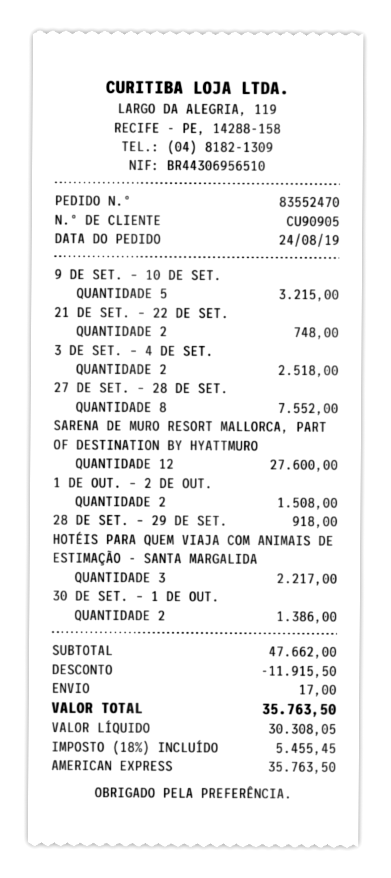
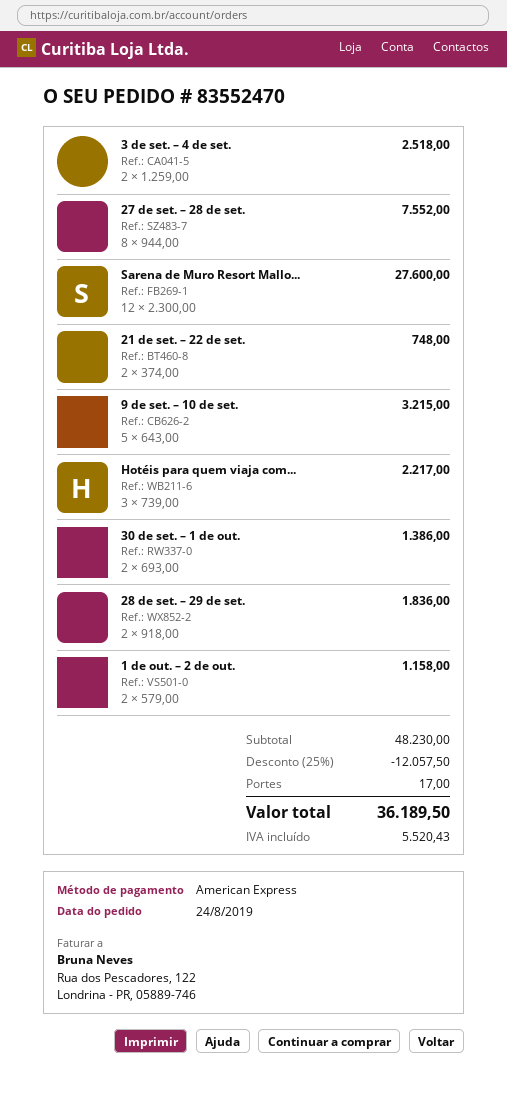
1 DE OUT. – 2 DE OUT.: 2 for 1508.00 -> 2 for 1158.00
28 DE SET. – 29 DE SET.: 1 for 918.00 -> 2 for 1836.00
subtotal: 47662.00 -> 48230.00
discount: 11915.50 -> 12057.50
tax: 5455.45 -> 5520.43
total: 35763.50 -> 36189.50

